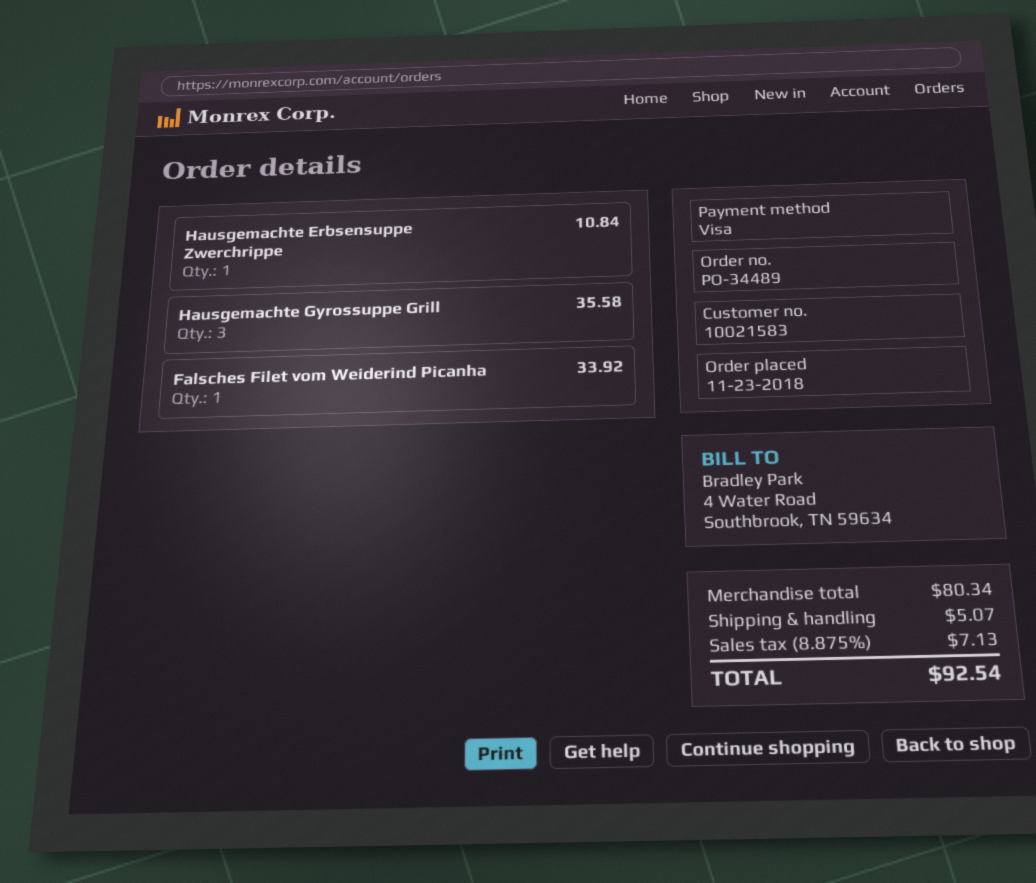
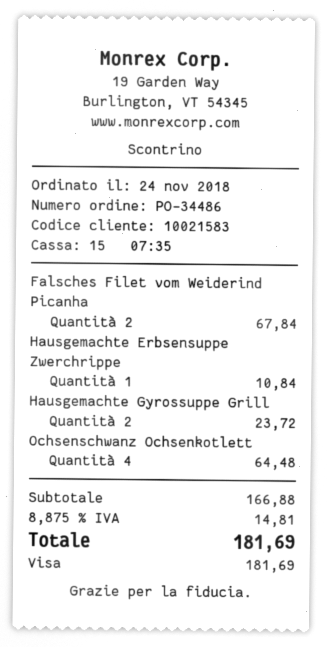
order number: PO-34489 -> PO-34486
order date: 2018-11-23 -> 2018-11-24
Hausgemachte Gyrossuppe Grill: 3 for 35.58 -> 2 for 23.72
Falsches Filet vom Weiderind Picanha: 1 for 33.92 -> 2 for 67.84
Ochsenschwanz Ochsenkotlett: none -> 4 for 64.48
subtotal: 80.34 -> 166.88
shipping: 5.07 -> none
tax: 8.875% = 7.13 -> 8.875% = 14.81
total: 92.54 -> 181.69

